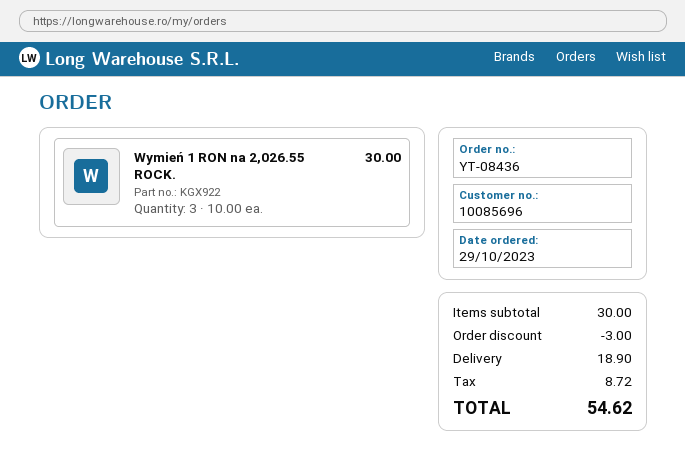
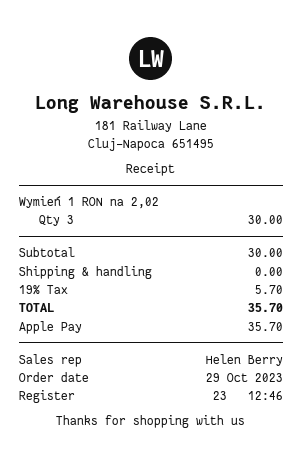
discount: 3.00 -> none
shipping: 18.90 -> 0.00
tax: 8.72 -> 5.70
total: 54.62 -> 35.70

